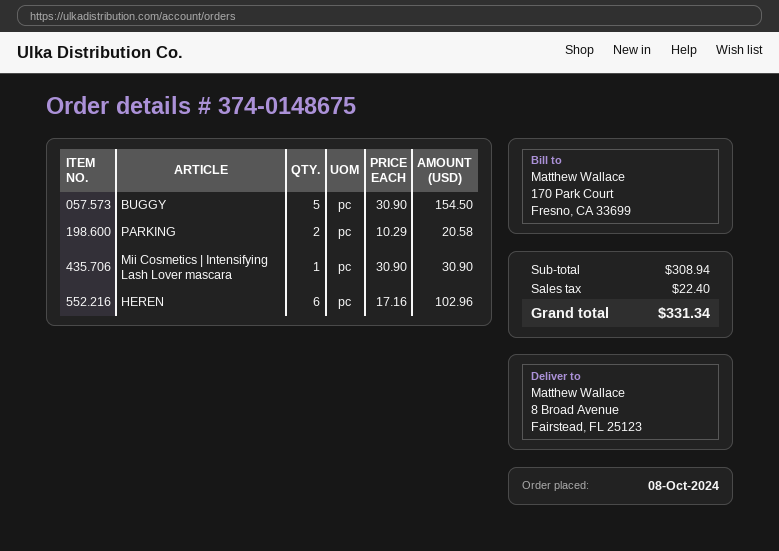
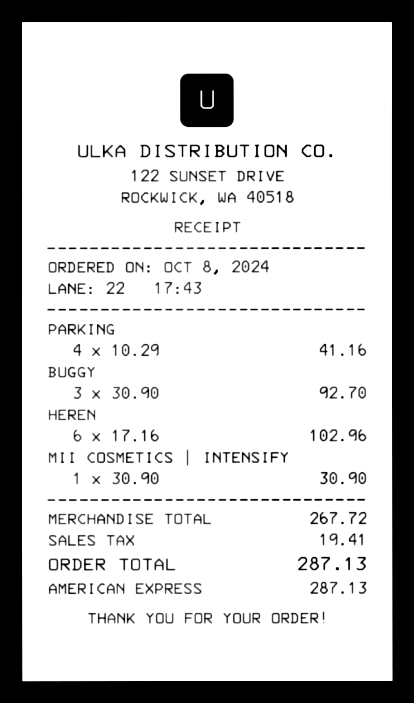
BUGGY: 5 x 30.90 = 154.50 -> 3 x 30.90 = 92.70
PARKING: 2 x 10.29 = 20.58 -> 4 x 10.29 = 41.16
subtotal: 308.94 -> 267.72
tax: 22.40 -> 19.41
total: 331.34 -> 287.13

